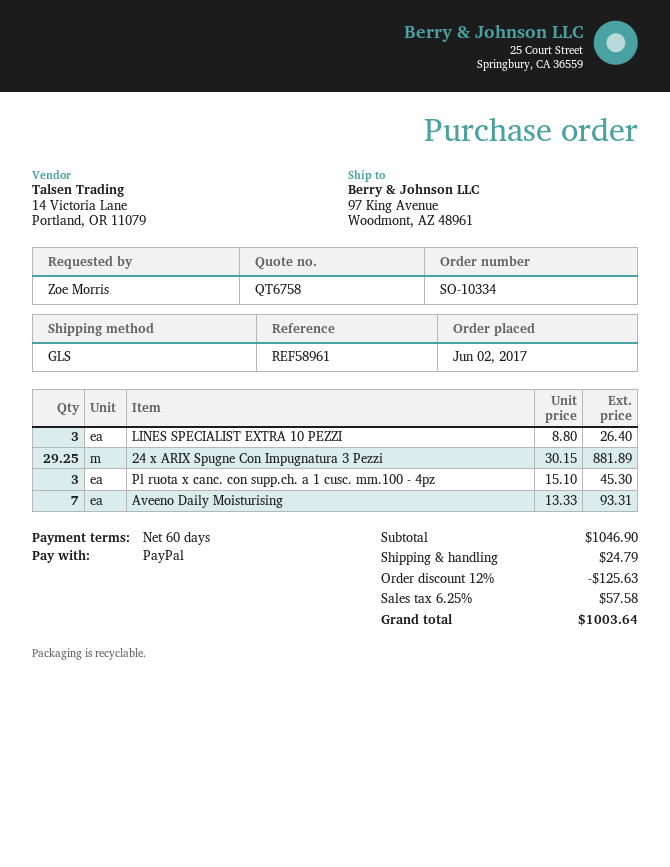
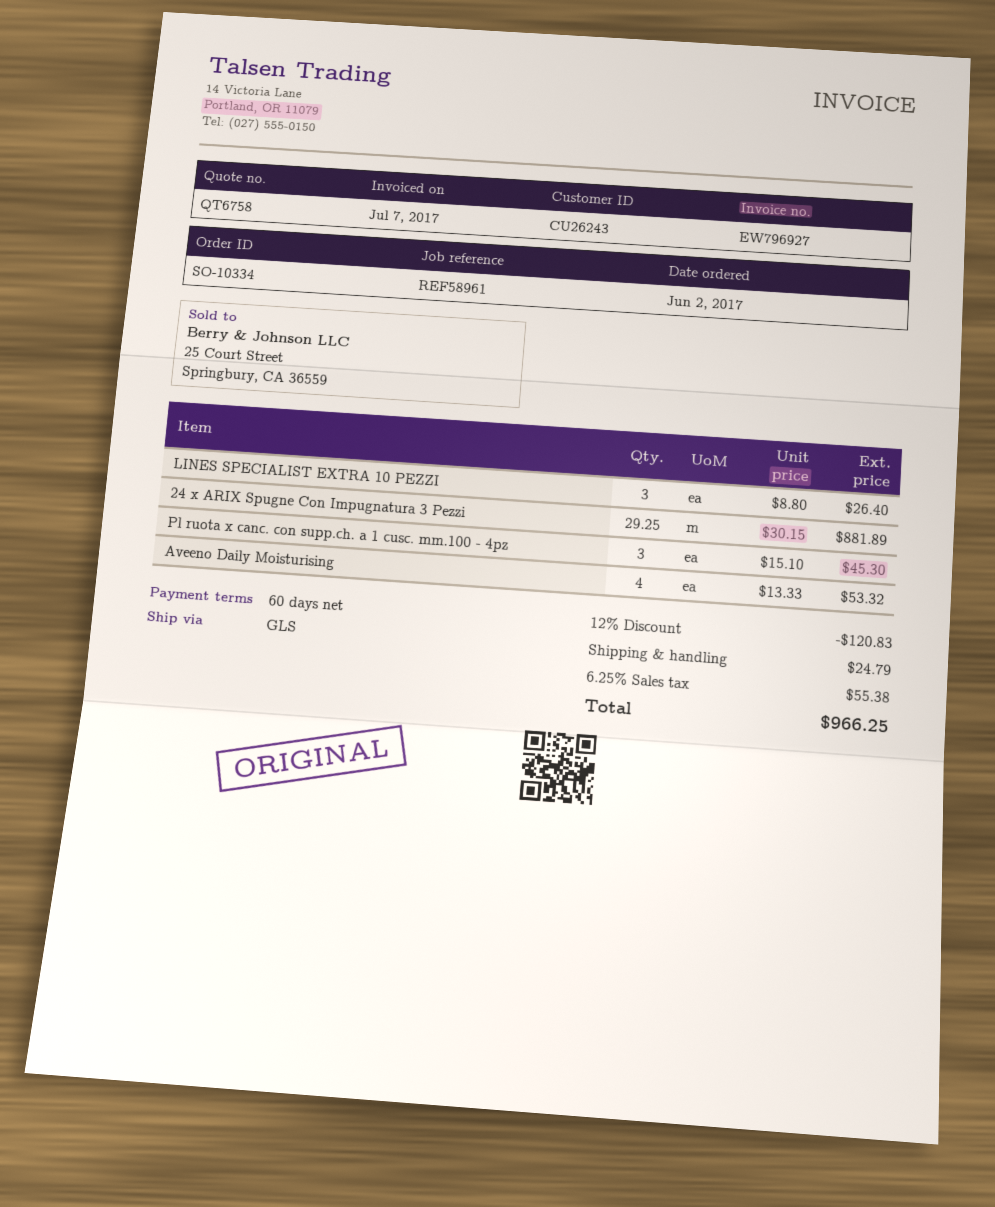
Aveeno Daily Moisturising: 7 x 13.33 = 93.31 -> 4 x 13.33 = 53.32
discount: 12% = 125.63 -> 12% = 120.83
tax: 6.25% = 57.58 -> 6.25% = 55.38
total: 1003.64 -> 966.25

